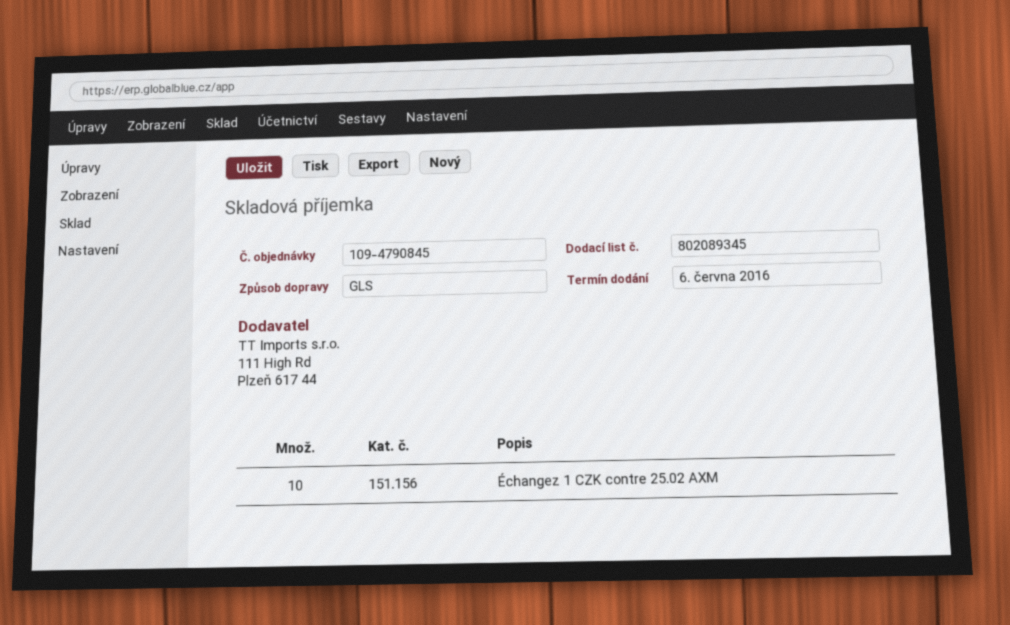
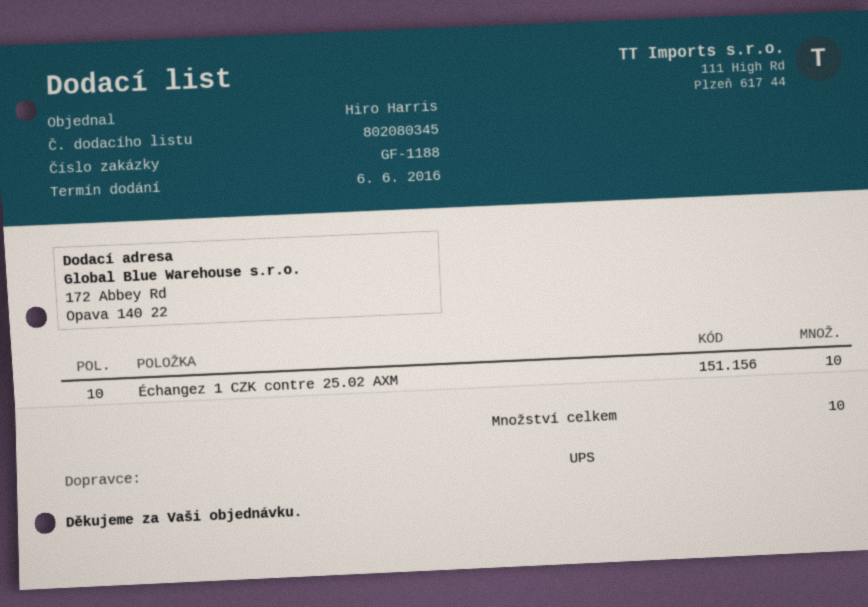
delivery note number: 802089345 -> 802080345
shipping method: GLS -> UPS

